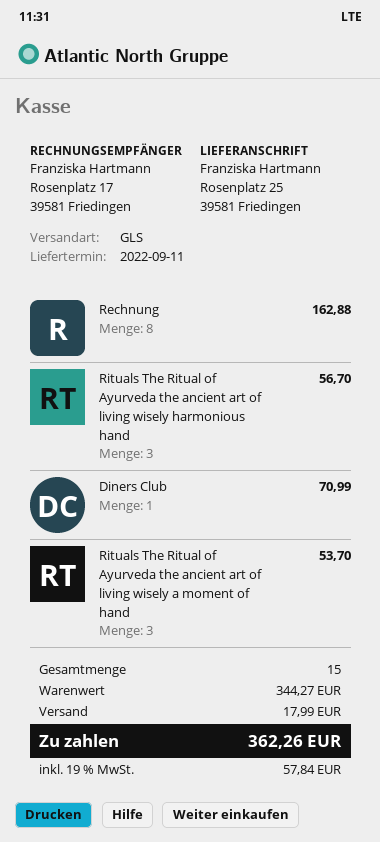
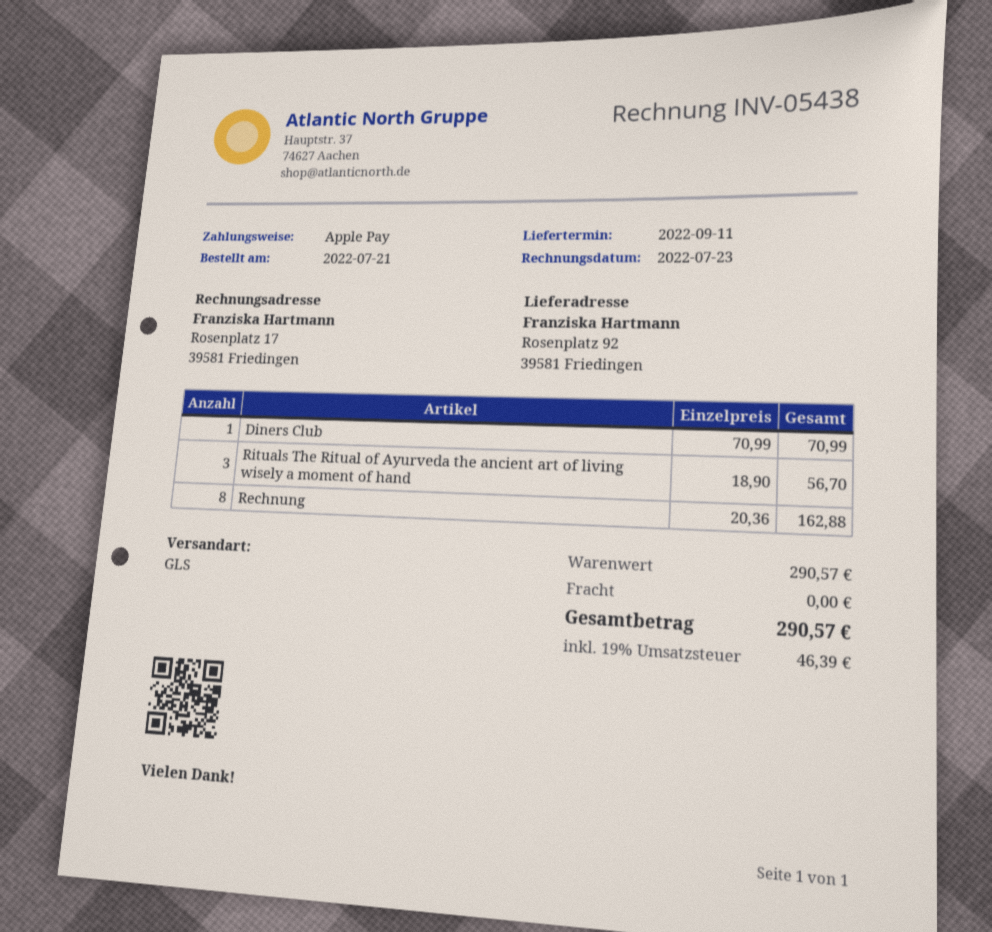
ship to: Rosenplatz 25, 39581 Friedingen -> Rosenplatz 92, 39581 Friedingen
Rituals The Ritual of Ayurveda the ancient art of living wisely harmonious hand: 3 for 56.70 -> none
Rituals The Ritual of Ayurveda the ancient art of living wisely a moment of hand: 3 for 53.70 -> 3 for 56.70
subtotal: 344.27 -> 290.57
shipping: 17.99 -> 0.00
tax: 19% = 57.84 -> 19% = 46.39
total: 362.26 -> 290.57

